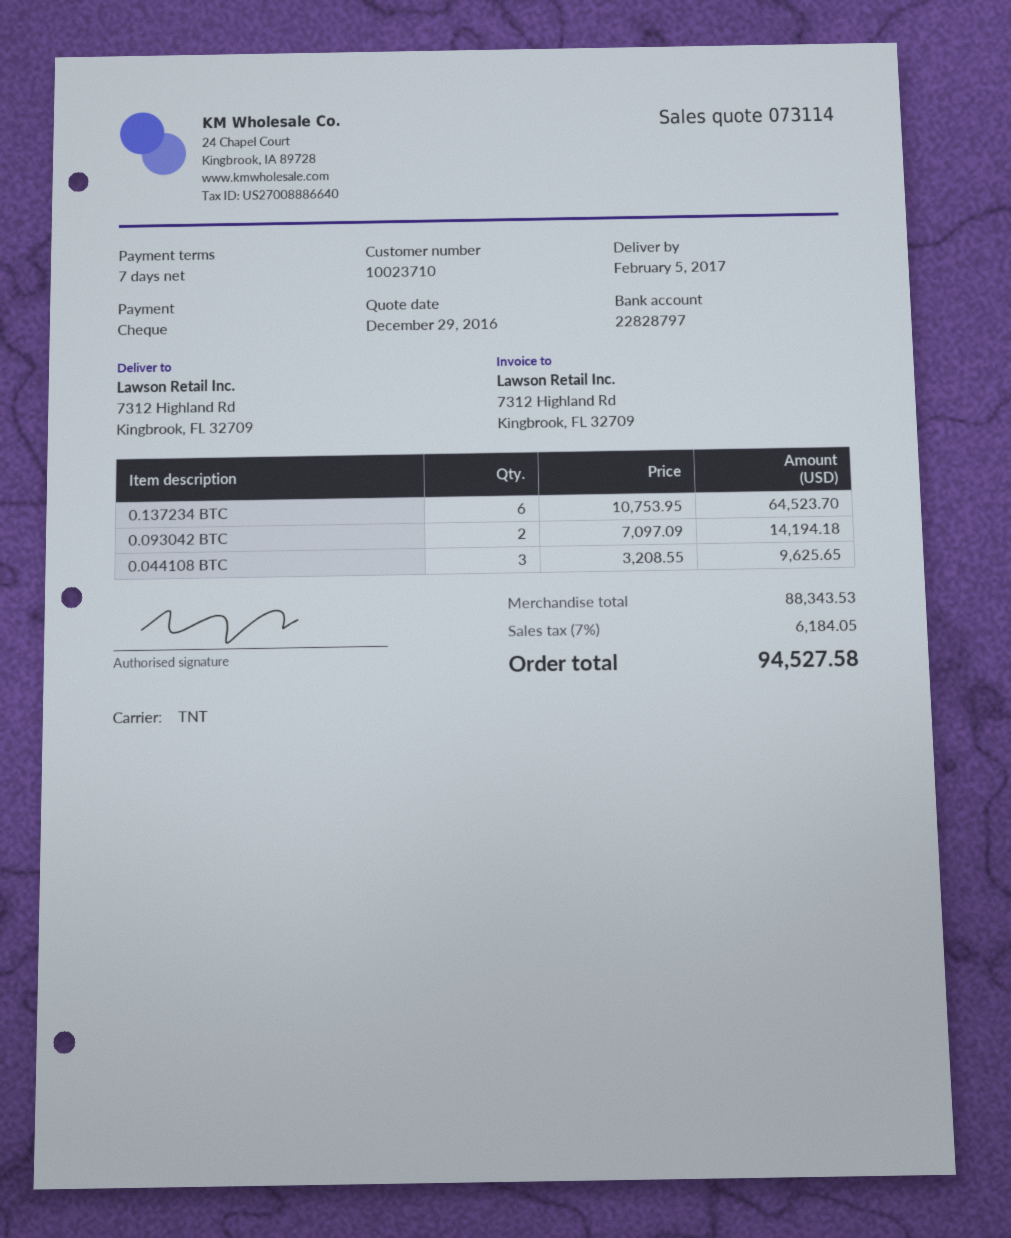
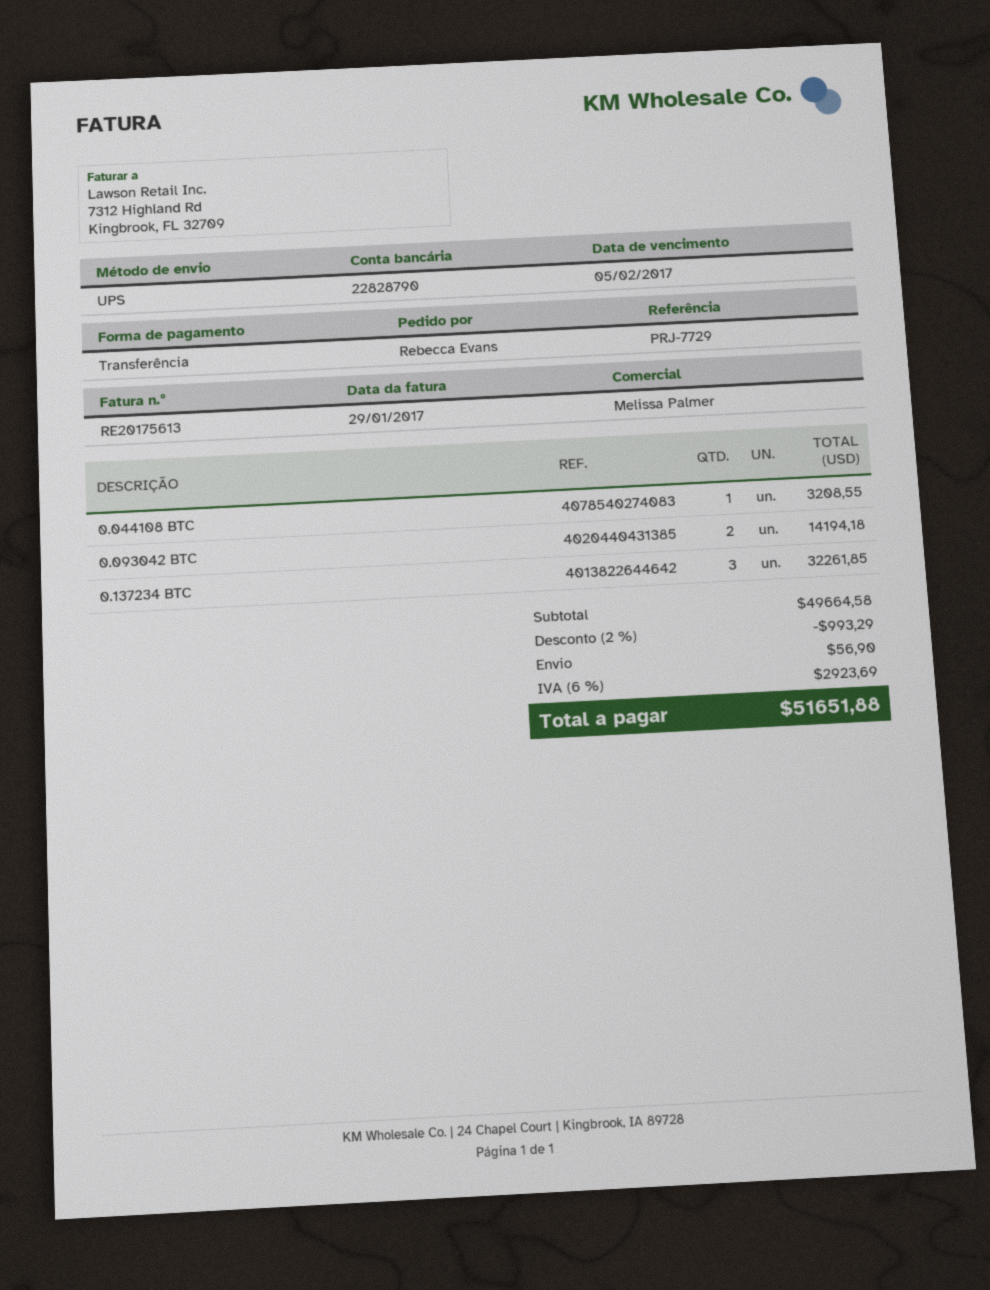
payment method: cheque -> bank transfer
bank account: 22828797 -> 22828790
shipping method: TNT -> UPS
0.137234 BTC: 6 for 64523.70 -> 3 for 32261.85
0.044108 BTC: 3 for 9625.65 -> 1 for 3208.55
subtotal: 88343.53 -> 49664.58
discount: none -> 2% = 993.29
shipping: none -> 56.90
tax: 7% = 6184.05 -> 6% = 2923.69
total: 94527.58 -> 51651.88

